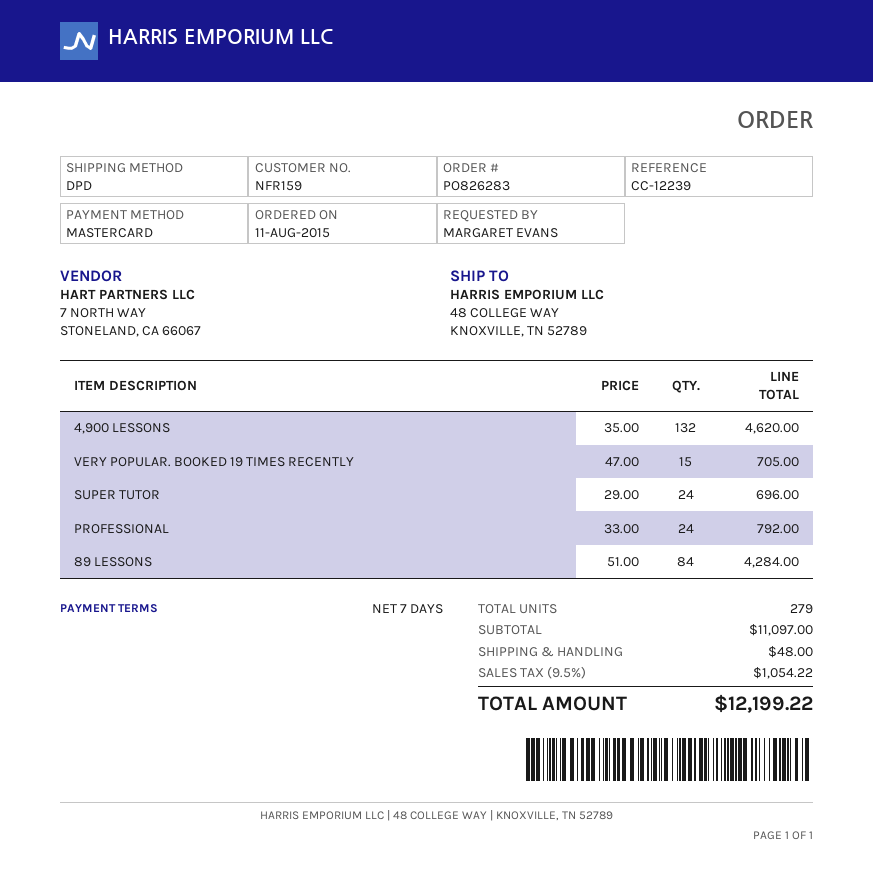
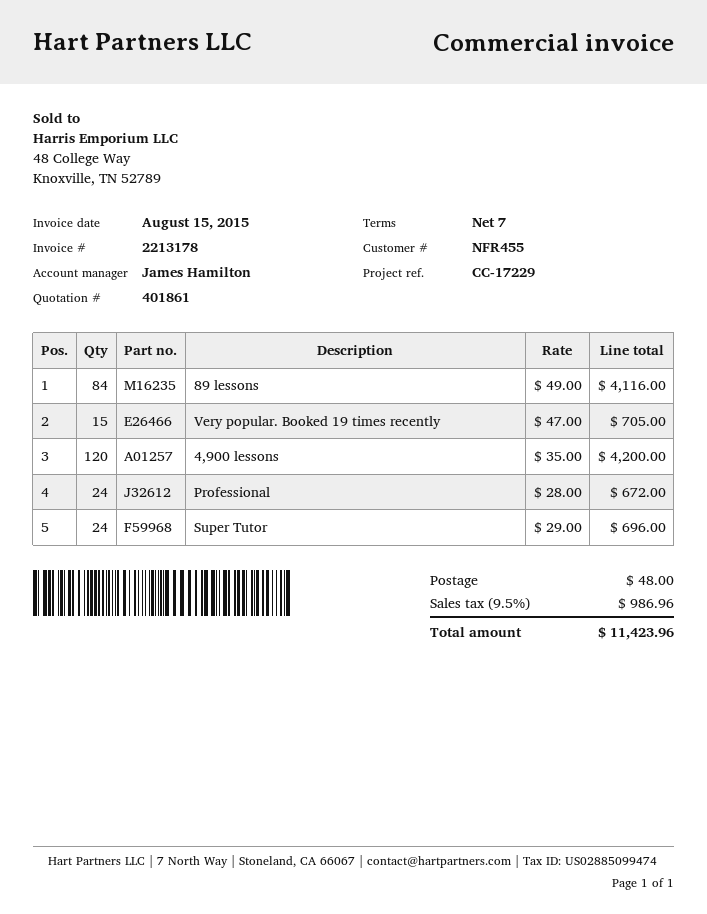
customer number: NFR159 -> NFR455
reference: CC-12239 -> CC-17229
4,900 LESSONS: 132 x 35.00 = 4620.00 -> 120 x 35.00 = 4200.00
PROFESSIONAL: 24 x 33.00 = 792.00 -> 24 x 28.00 = 672.00
89 LESSONS: 84 x 51.00 = 4284.00 -> 84 x 49.00 = 4116.00
tax: 9.5% = 1054.22 -> 9.5% = 986.96
total: 12199.22 -> 11423.96

